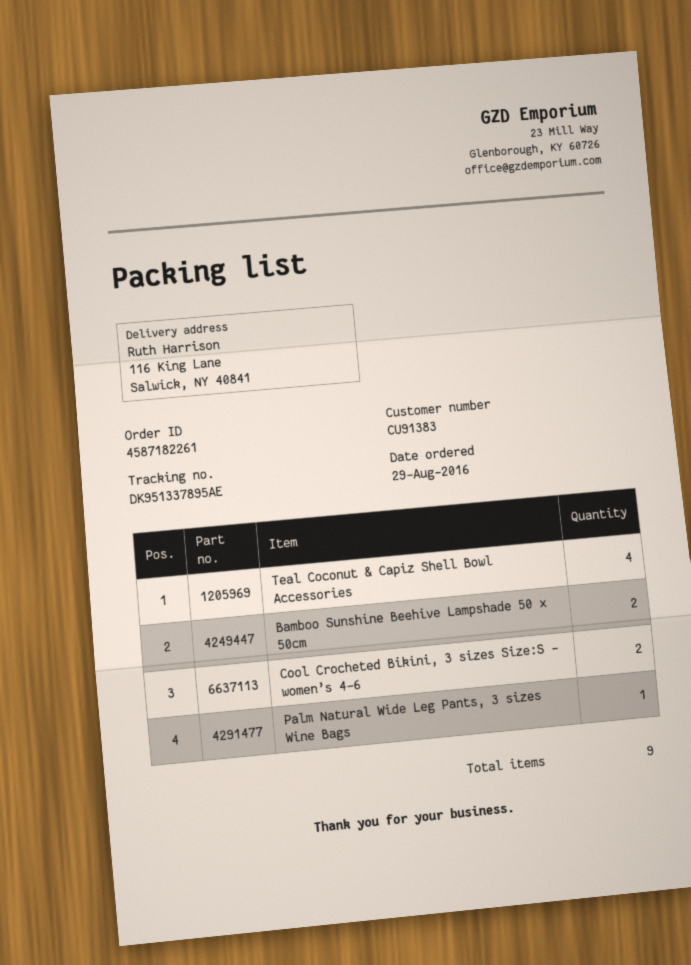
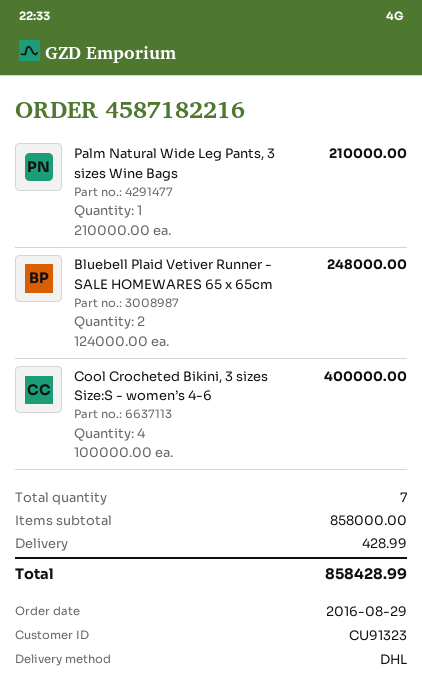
order number: 4587182261 -> 4587182216
customer number: CU91383 -> CU91323
Teal Coconut & Capiz Shell Bowl Accessories: 4 -> none
Bamboo Sunshine Beehive Lampshade 50 x 50cm: 2 -> none
Cool Crocheted Bikini, 3 sizes Size:S - women’s 4-6: 2 -> 4
Bluebell Plaid Vetiver Runner - SALE HOMEWARES 65 x 65cm: none -> 2
total quantity: 9 -> 7

